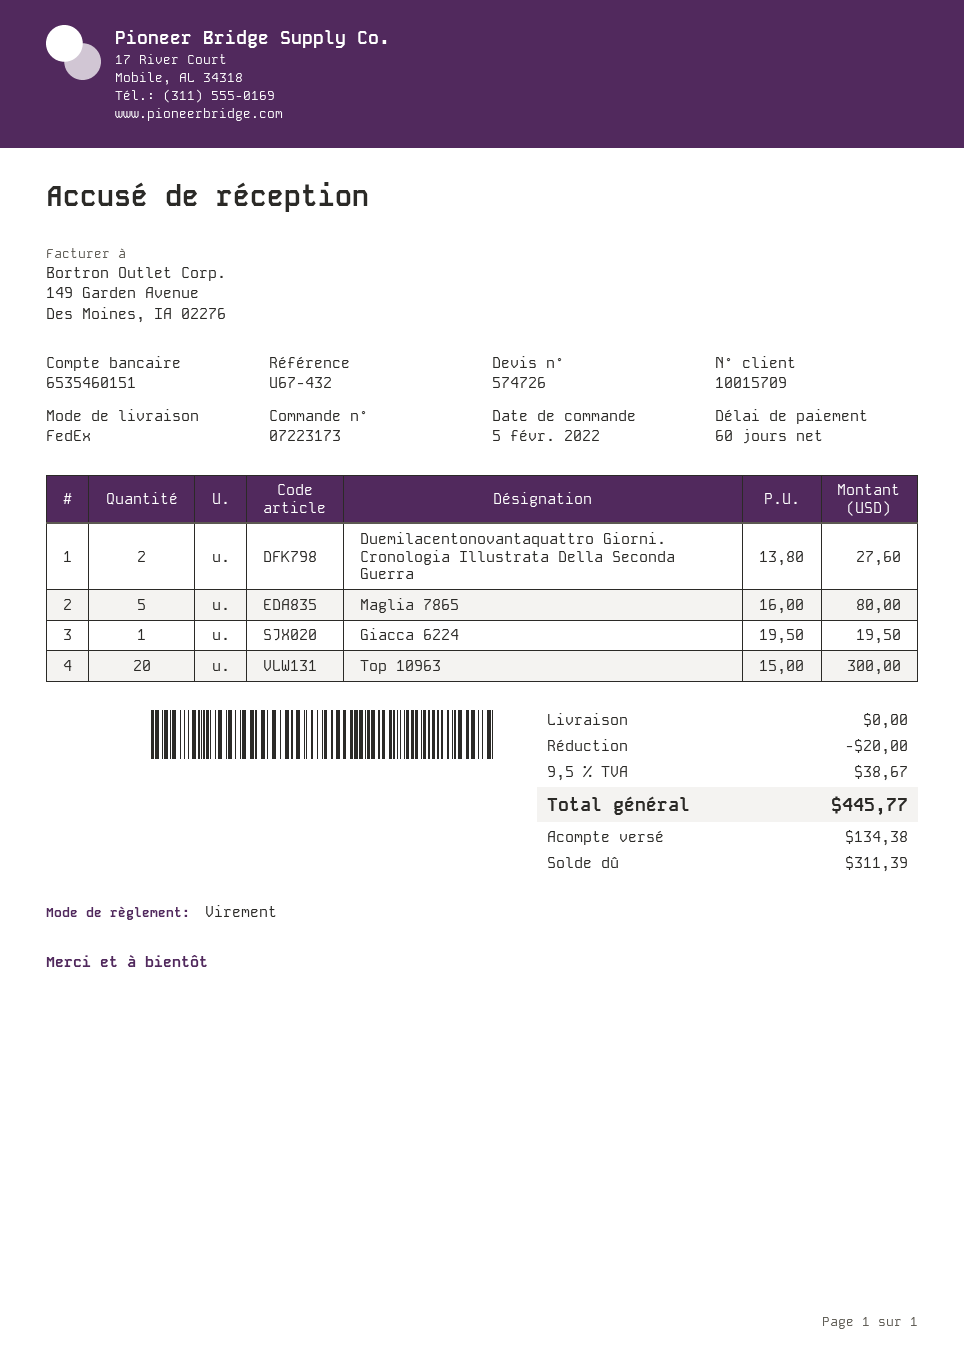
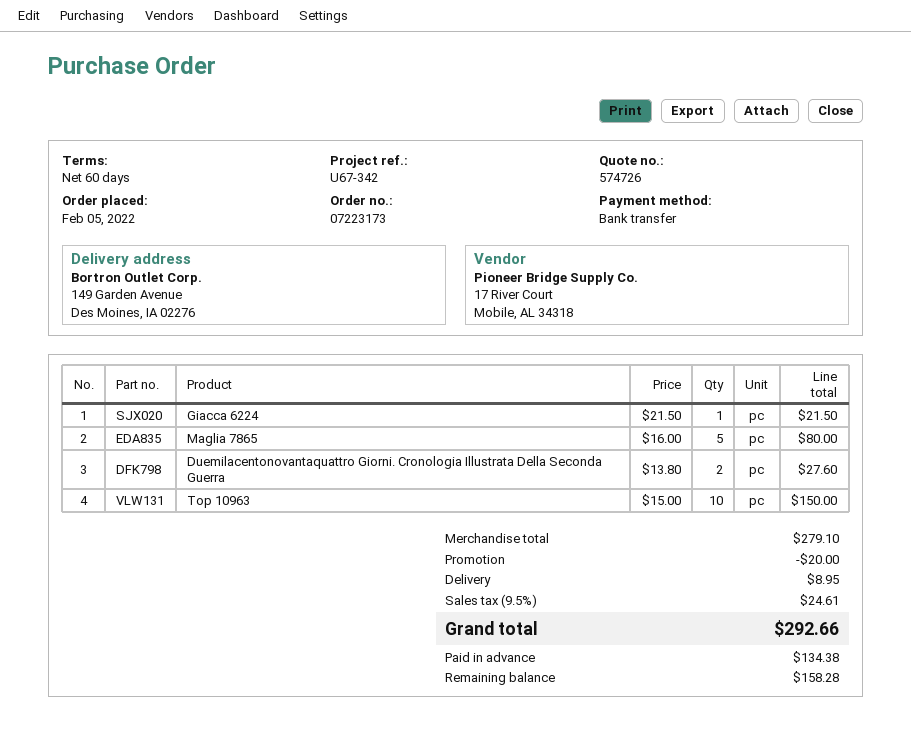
reference: U67-432 -> U67-342
Giacca 6224: 1 x 19.50 = 19.50 -> 1 x 21.50 = 21.50
Top 10963: 20 x 15.00 = 300.00 -> 10 x 15.00 = 150.00
shipping: 0.00 -> 8.95
tax: 9.5% = 38.67 -> 9.5% = 24.61
total: 445.77 -> 292.66
balance: 311.39 -> 158.28

